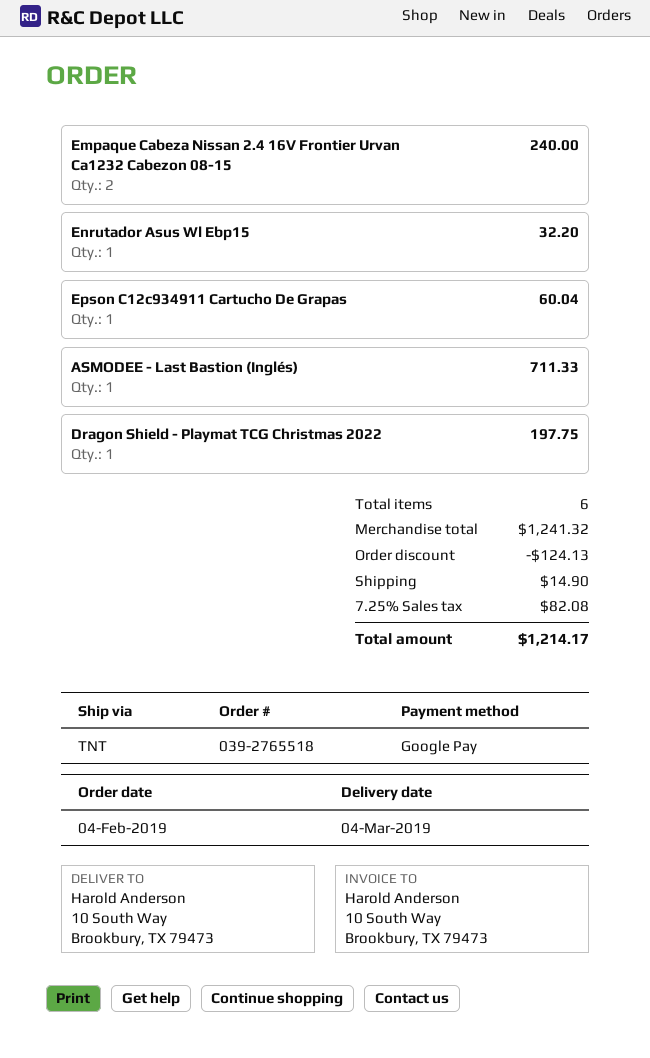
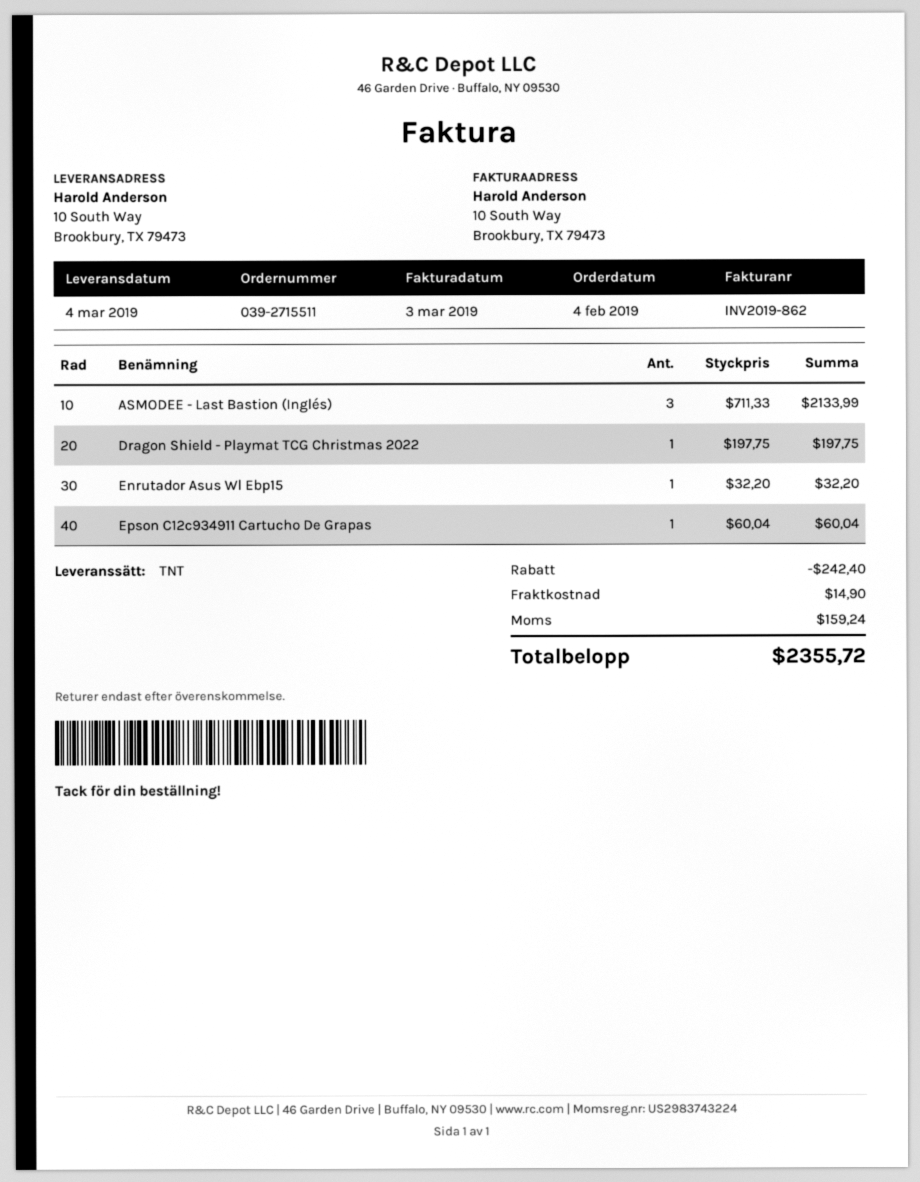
order number: 039-2765518 -> 039-2715511
Empaque Cabeza Nissan 2.4 16V Frontier Urvan Ca1232 Cabezon 08-15: 2 for 240.00 -> none
ASMODEE - Last Bastion (Inglés): 1 for 711.33 -> 3 for 2133.99
discount: 124.13 -> 242.40
tax: 82.08 -> 159.24
total: 1214.17 -> 2355.72

